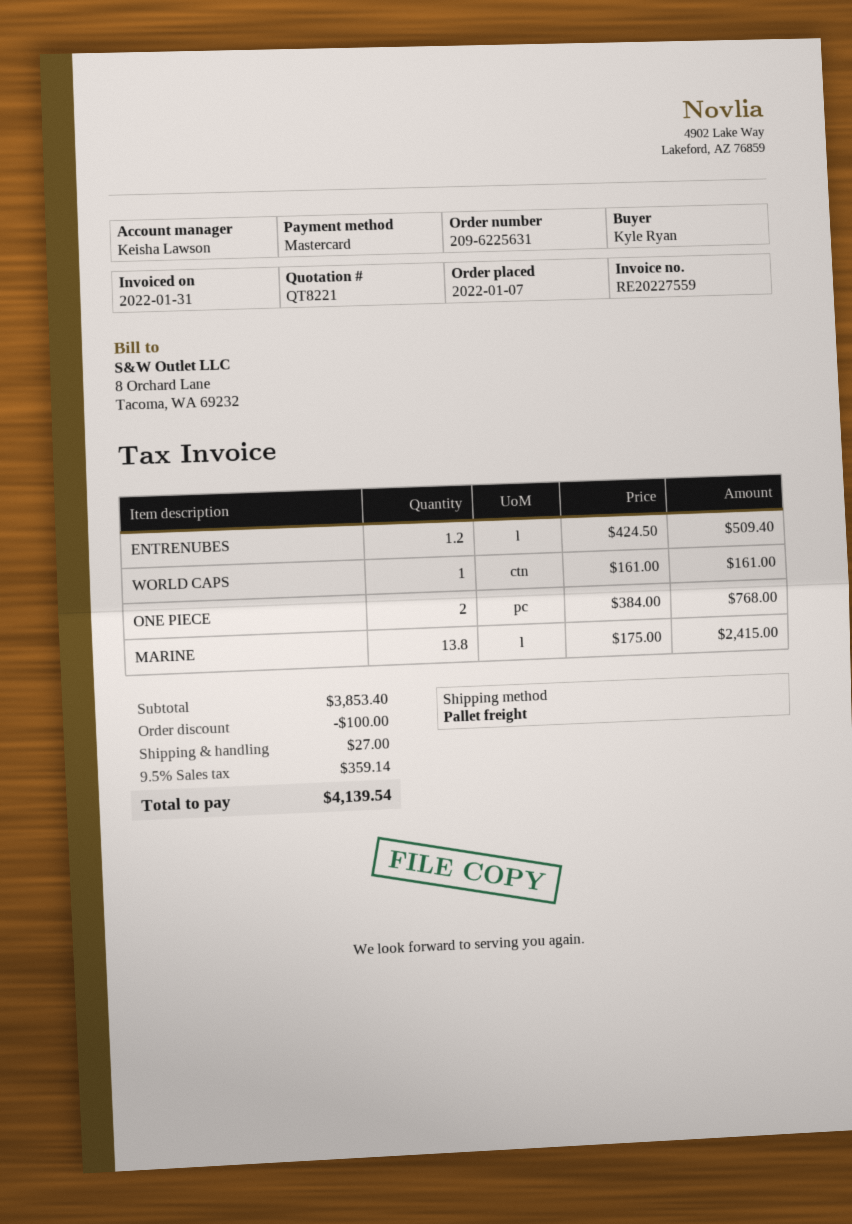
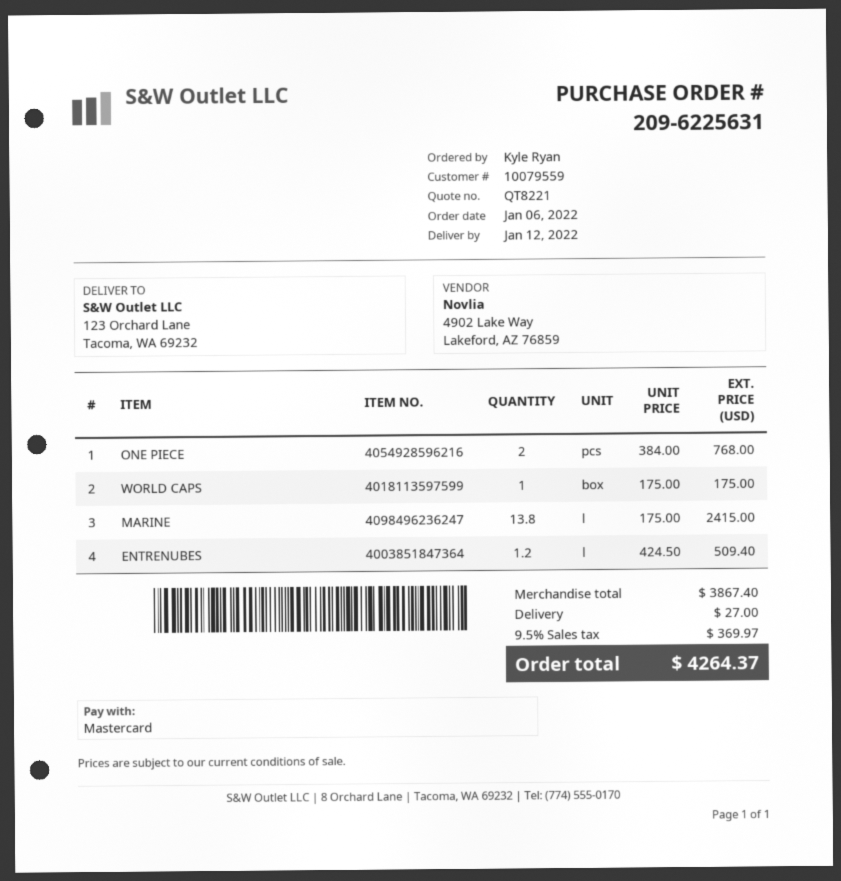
order date: 2022-01-07 -> 2022-01-06
WORLD CAPS: 1 x 161.00 = 161.00 -> 1 x 175.00 = 175.00
subtotal: 3853.40 -> 3867.40
discount: 100.00 -> none
tax: 9.5% = 359.14 -> 9.5% = 369.97
total: 4139.54 -> 4264.37

